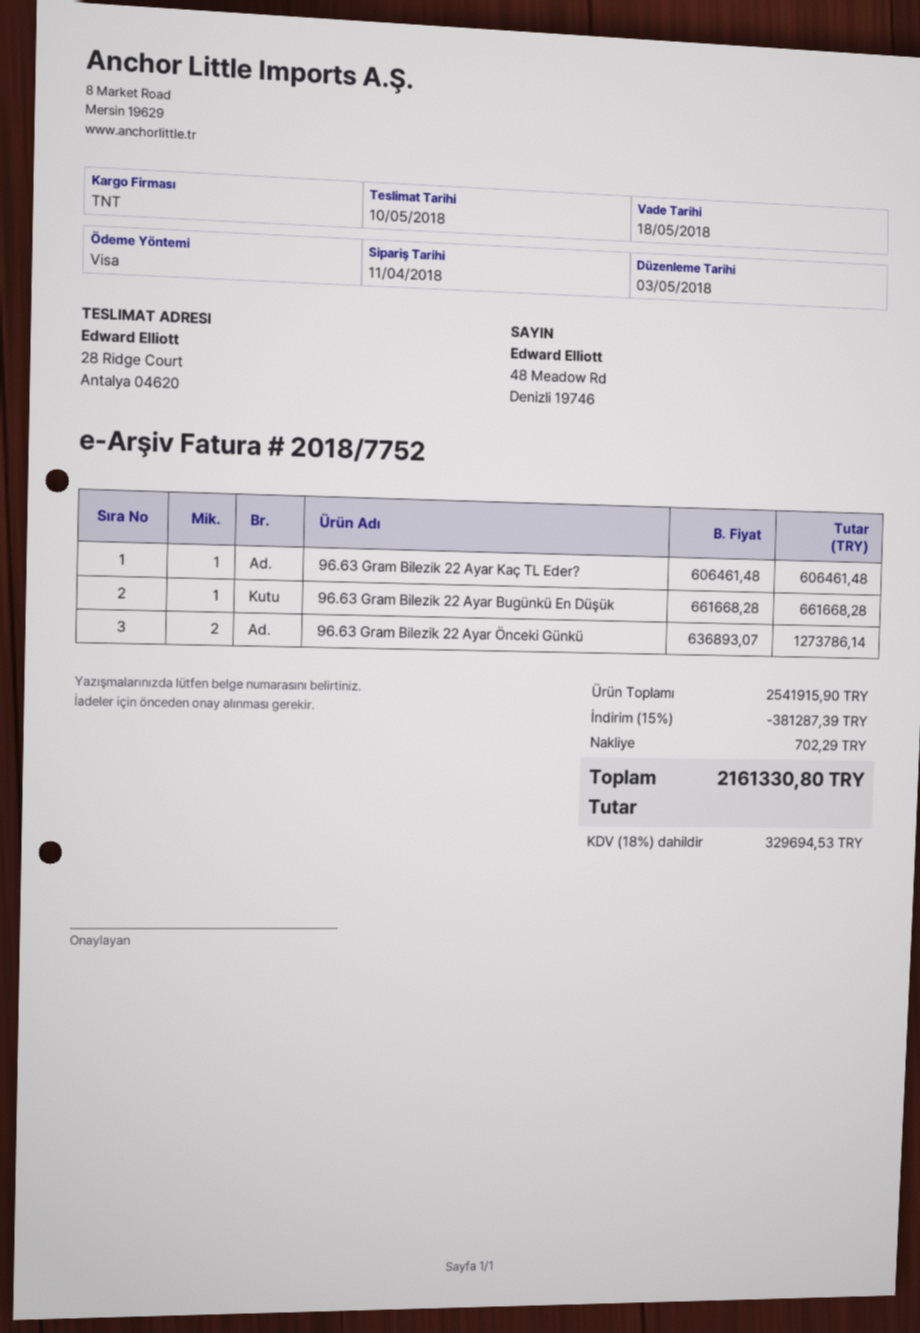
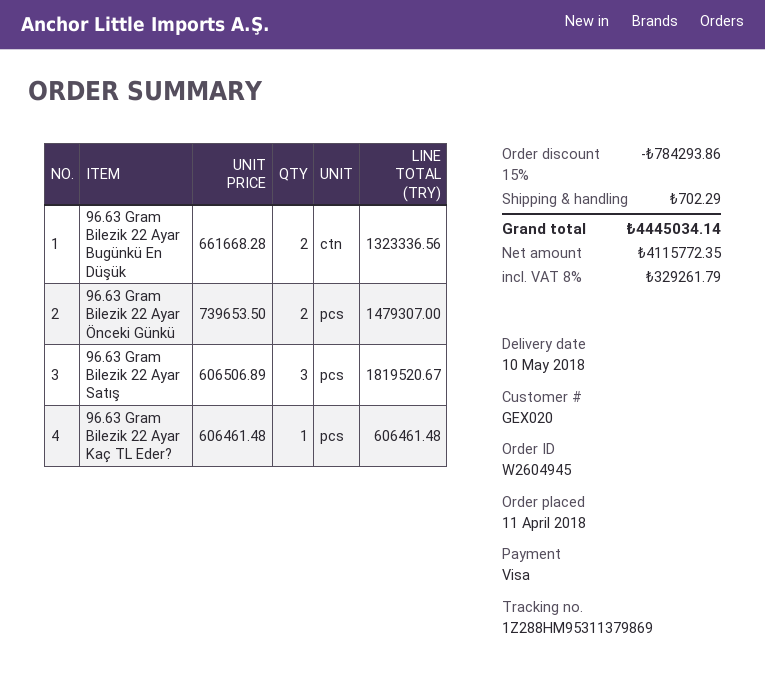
96.63 Gram Bilezik 22 Ayar Bugünkü En Düşük: 1 x 661668.28 = 661668.28 -> 2 x 661668.28 = 1323336.56
96.63 Gram Bilezik 22 Ayar Önceki Günkü: 2 x 636893.07 = 1273786.14 -> 2 x 739653.50 = 1479307.00
96.63 Gram Bilezik 22 Ayar Satış: none -> 3 x 606506.89 = 1819520.67
discount: 15% = 381287.39 -> 15% = 784293.86
tax: 18% = 329694.53 -> 8% = 329261.79
total: 2161330.80 -> 4445034.14

